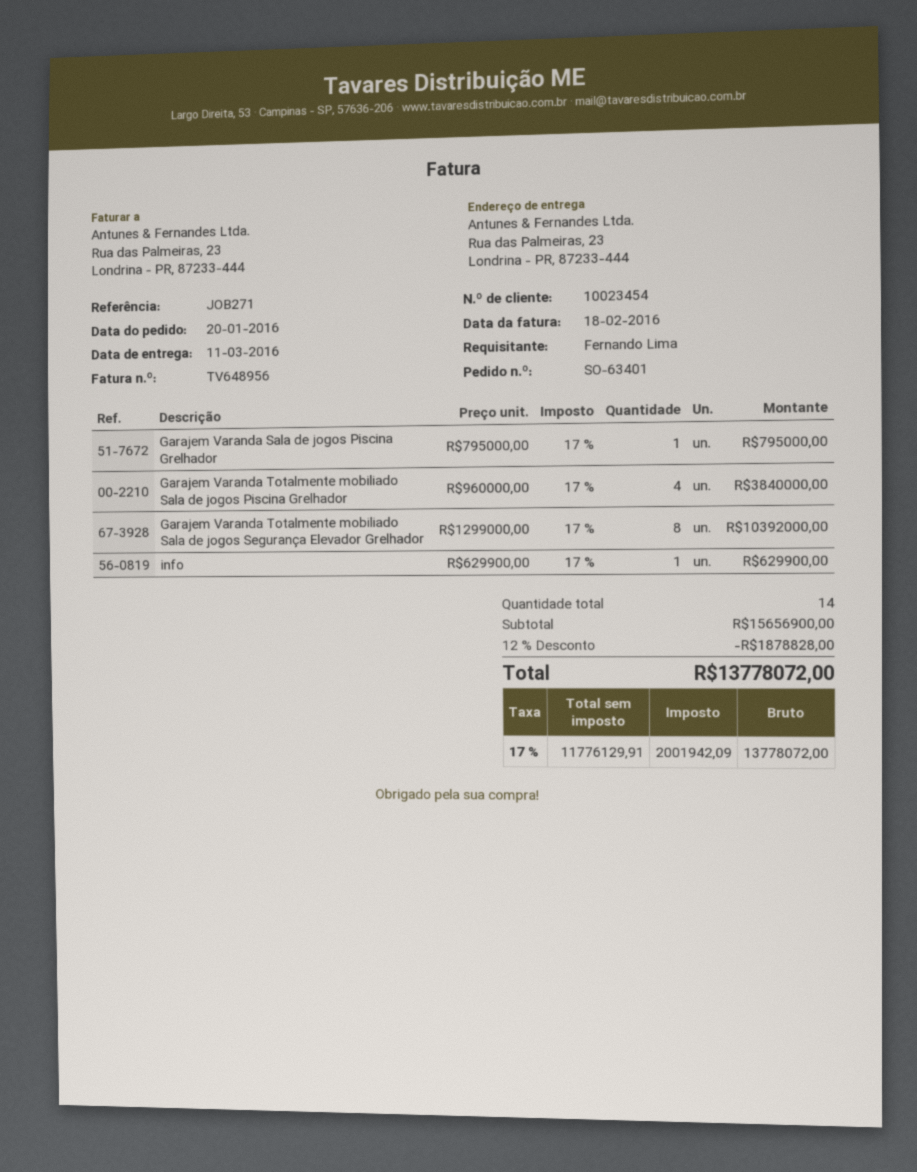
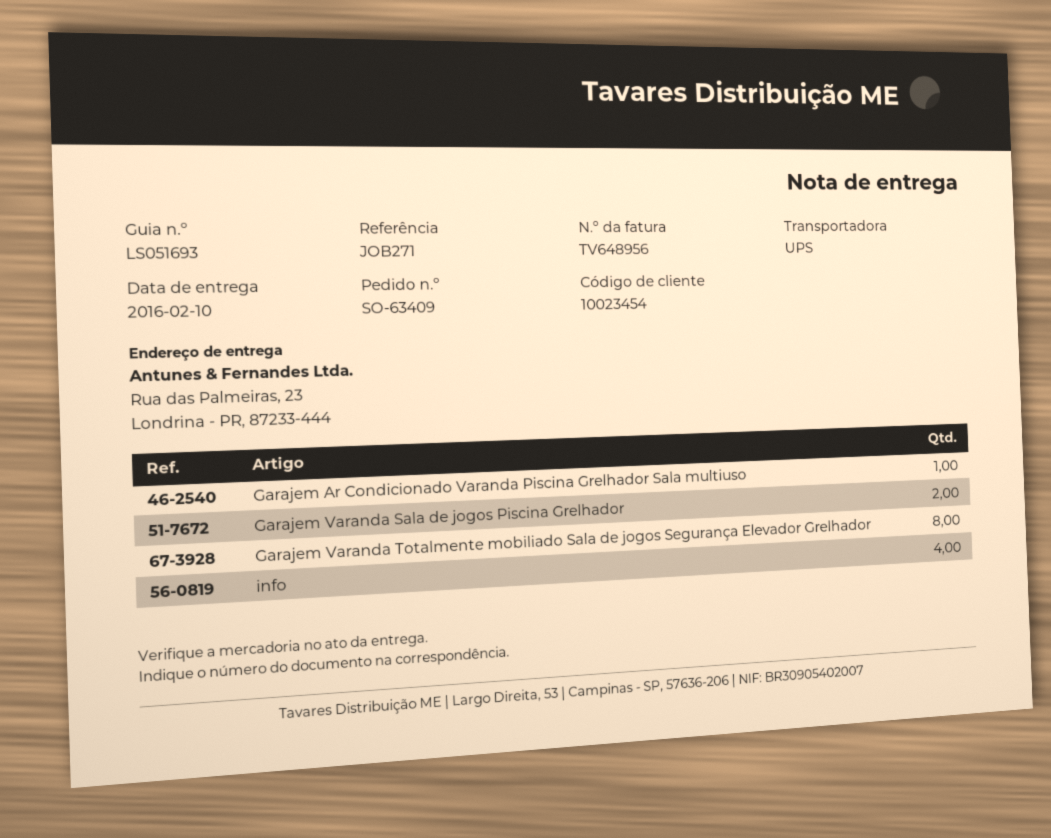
order number: SO-63401 -> SO-63409
delivery date: 2016-03-11 -> 2016-02-10
Garajem Varanda Sala de jogos Piscina Grelhador: 1 -> 2
Garajem Varanda Totalmente mobiliado Sala de jogos Piscina Grelhador: 4 -> none
info: 1 -> 4
Garajem Ar Condicionado Varanda Piscina Grelhador Sala multiuso: none -> 1

